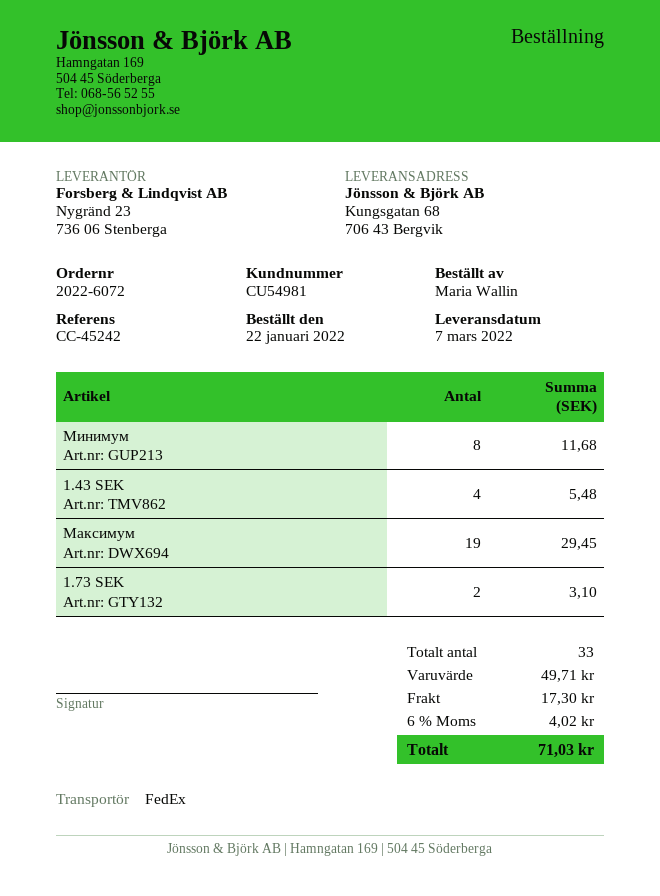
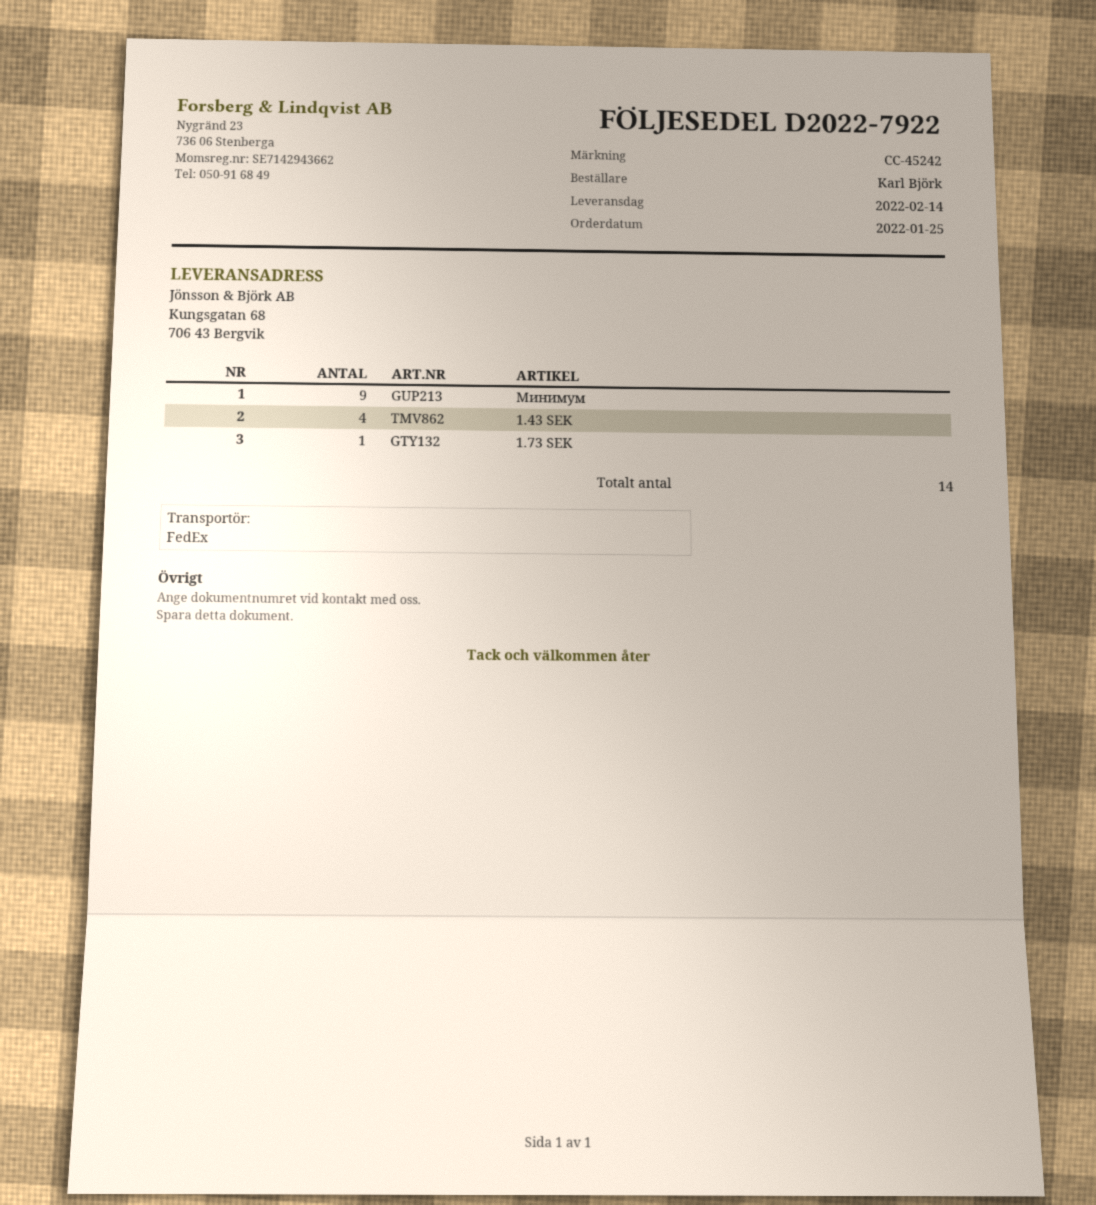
order date: 2022-01-22 -> 2022-01-25
delivery date: 2022-03-07 -> 2022-02-14
ordered by: Maria Wallin -> Karl Björk
Минимум: 8 -> 9
Максимум: 19 -> none
1.73 SEK: 2 -> 1
total quantity: 33 -> 14

